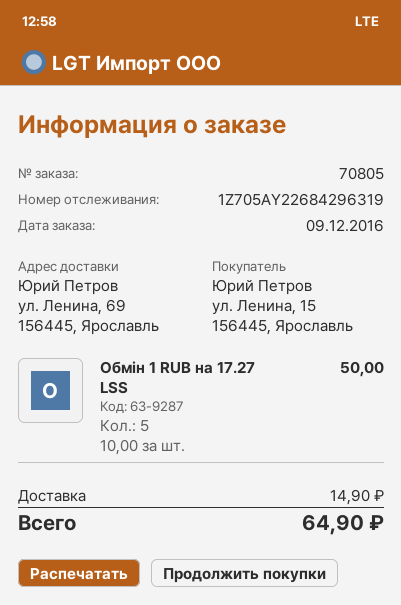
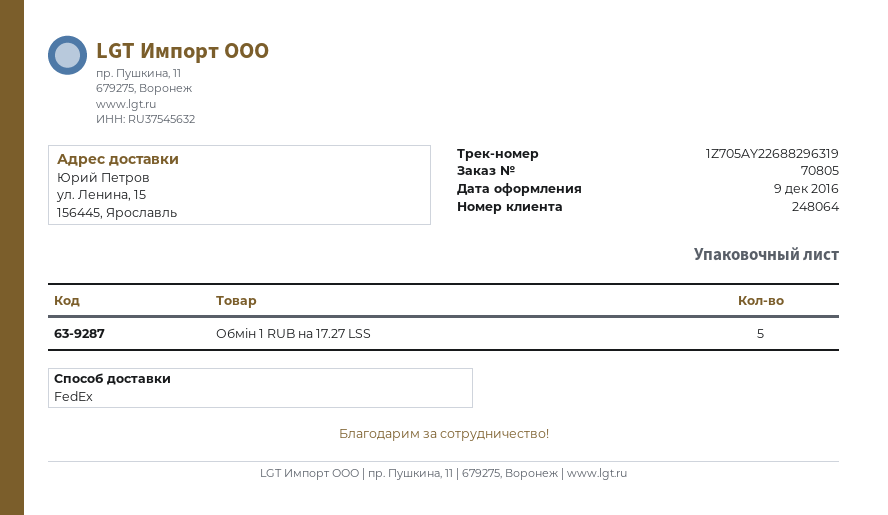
tracking number: 1Z705AY22684296319 -> 1Z705AY22688296319
ship to: ул. Ленина, 69, 156445, Ярославль -> ул. Ленина, 15, 156445, Ярославль

